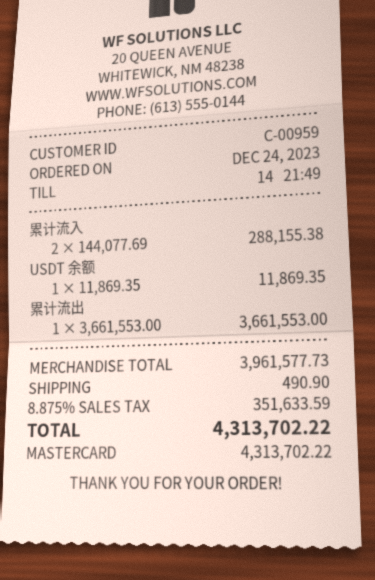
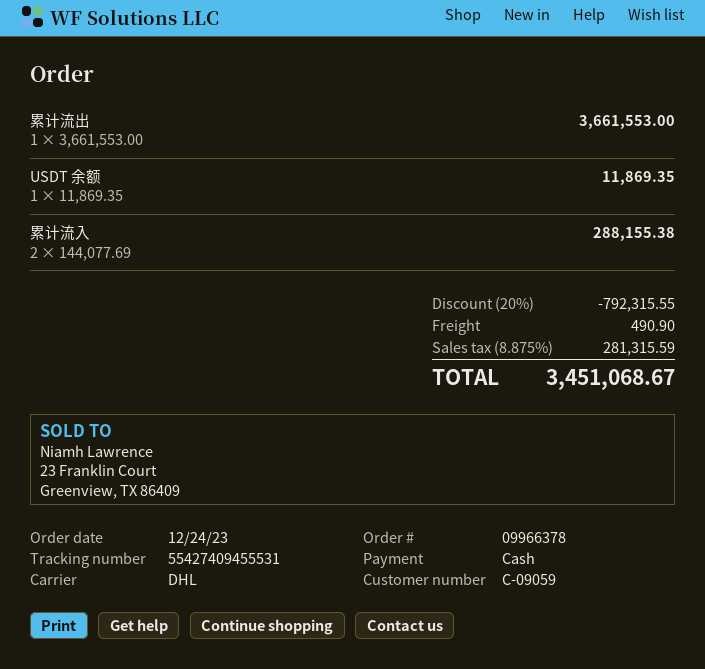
customer number: C-00959 -> C-09059
payment method: Mastercard -> cash
discount: none -> 20% = 792315.55
tax: 8.875% = 351633.59 -> 8.875% = 281315.59
total: 4313702.22 -> 3451068.67

